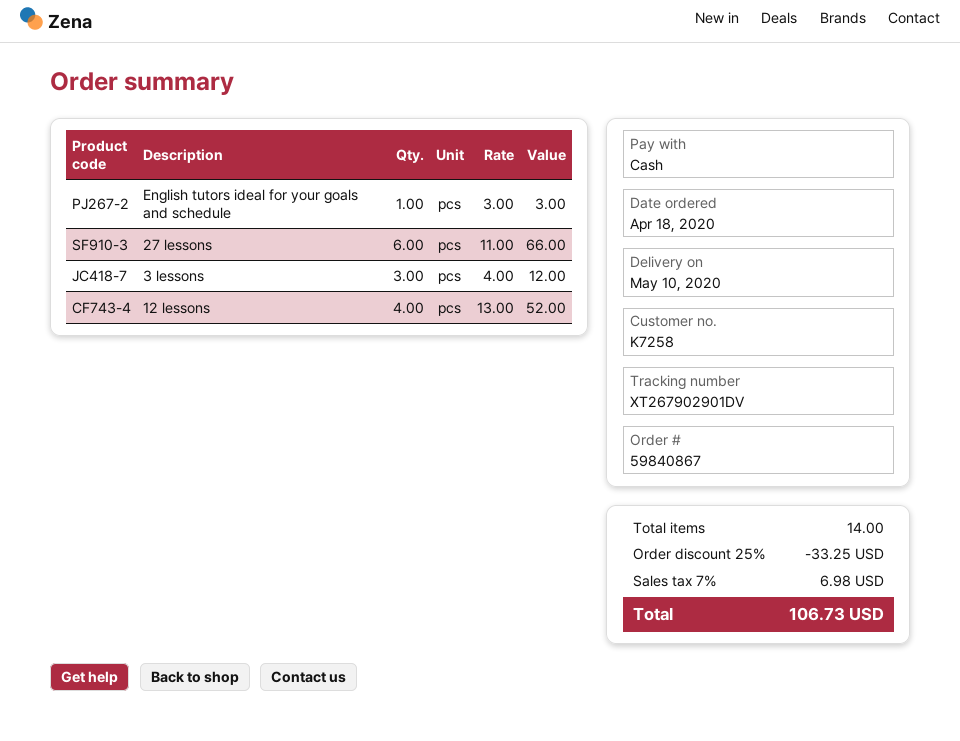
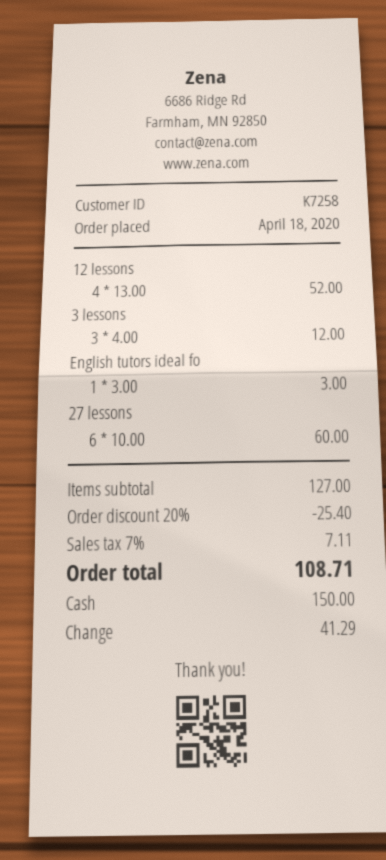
27 lessons: 6 x 11.00 = 66.00 -> 6 x 10.00 = 60.00
discount: 25% = 33.25 -> 20% = 25.40
tax: 7% = 6.98 -> 7% = 7.11
total: 106.73 -> 108.71

